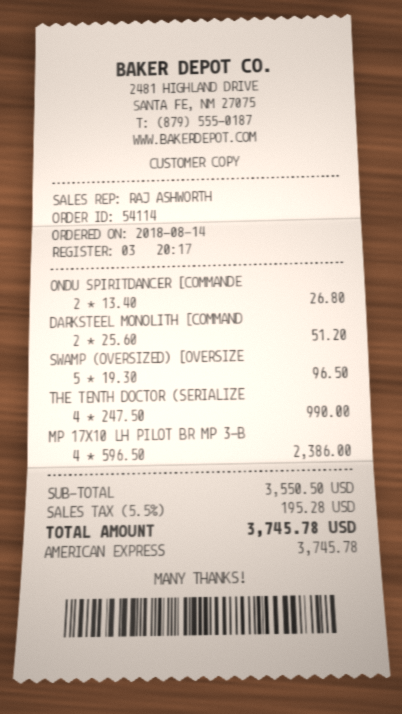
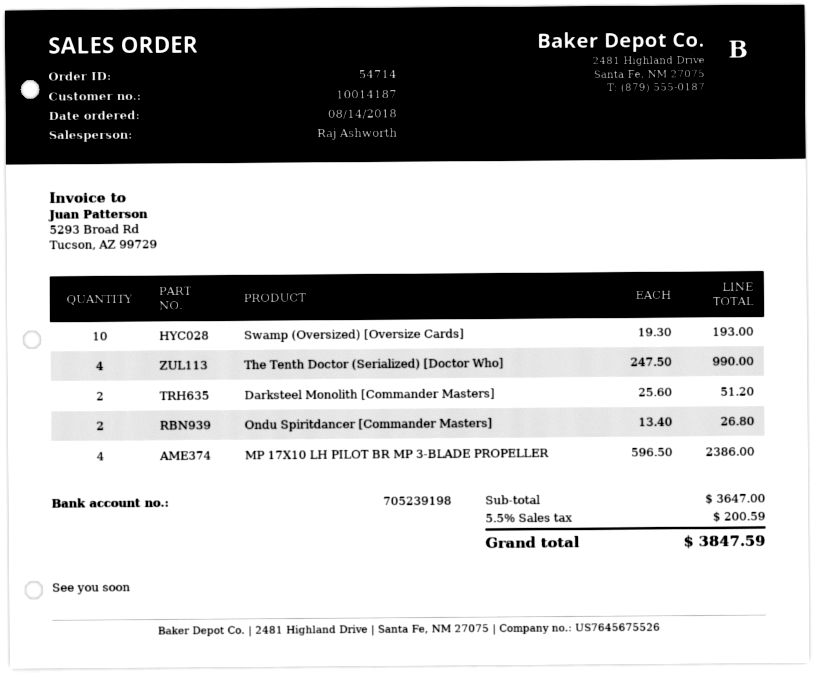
order number: 54114 -> 54714
SWAMP (OVERSIZED) [OVERSIZE: 5 x 19.30 = 96.50 -> 10 x 19.30 = 193.00
subtotal: 3550.50 -> 3647.00
tax: 5.5% = 195.28 -> 5.5% = 200.59
total: 3745.78 -> 3847.59

